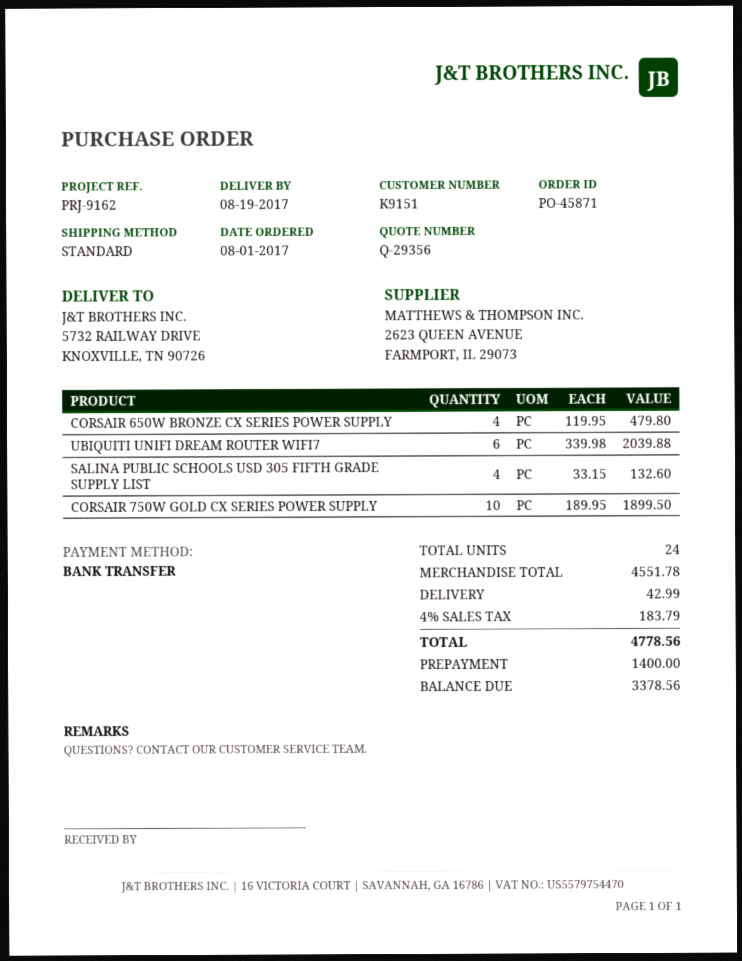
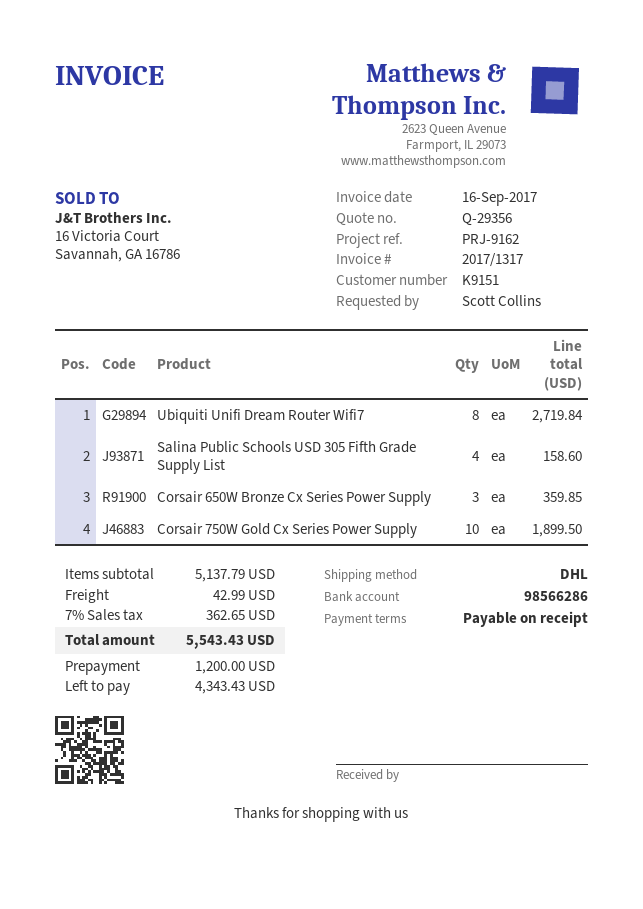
shipping method: standard -> DHL
CORSAIR 650W BRONZE CX SERIES POWER SUPPLY: 4 for 479.80 -> 3 for 359.85
UBIQUITI UNIFI DREAM ROUTER WIFI7: 6 for 2039.88 -> 8 for 2719.84
SALINA PUBLIC SCHOOLS USD 305 FIFTH GRADE SUPPLY LIST: 4 for 132.60 -> 4 for 158.60
subtotal: 4551.78 -> 5137.79
tax: 4% = 183.79 -> 7% = 362.65
total: 4778.56 -> 5543.43
deposit: 1400.00 -> 1200.00
balance: 3378.56 -> 4343.43

